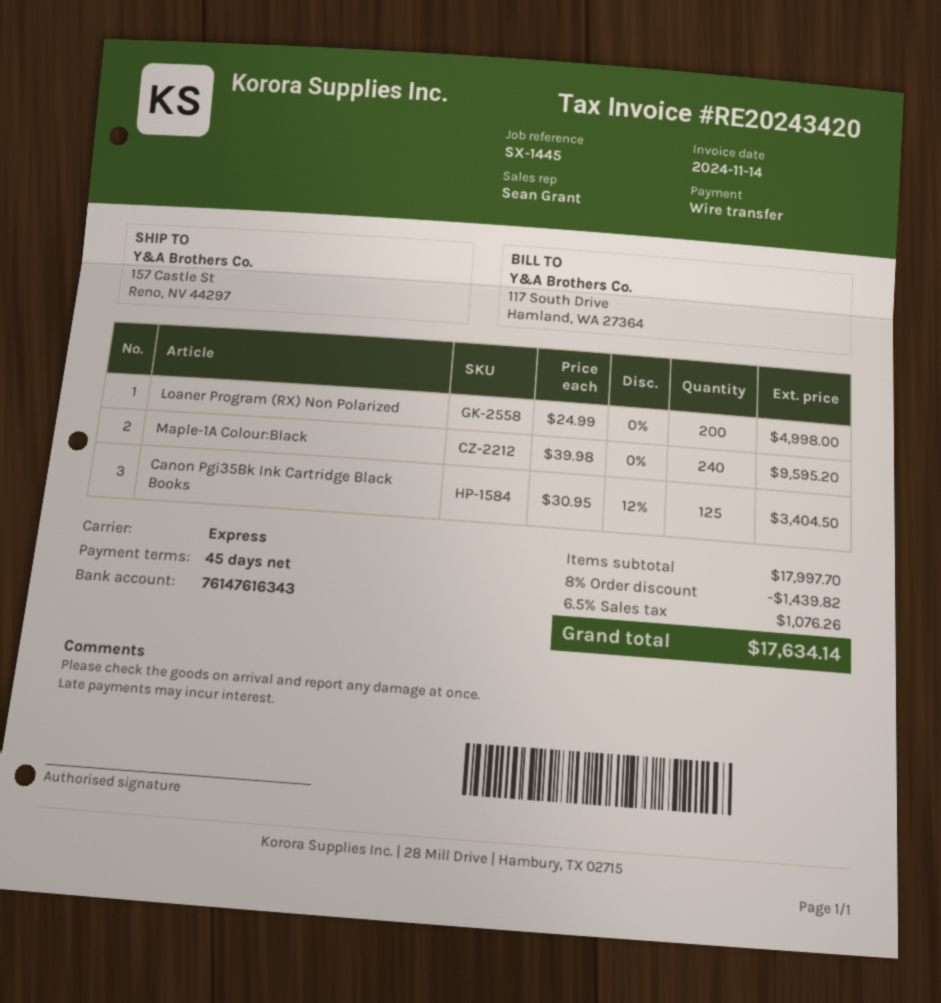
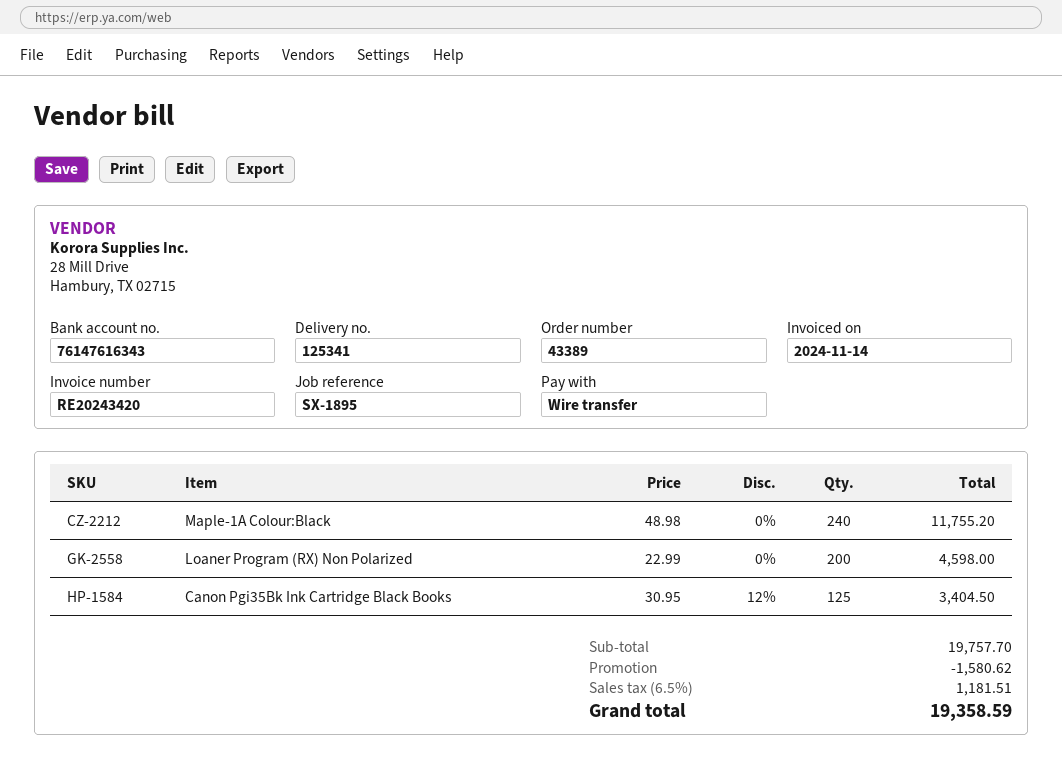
reference: SX-1445 -> SX-1895
Loaner Program (RX) Non Polarized: 200 x 24.99 = 4998.00 -> 200 x 22.99 = 4598.00
Maple-1A Colour:Black: 240 x 39.98 = 9595.20 -> 240 x 48.98 = 11755.20
subtotal: 17997.70 -> 19757.70
discount: 1439.82 -> 1580.62
tax: 6.5% = 1076.26 -> 6.5% = 1181.51
total: 17634.14 -> 19358.59

